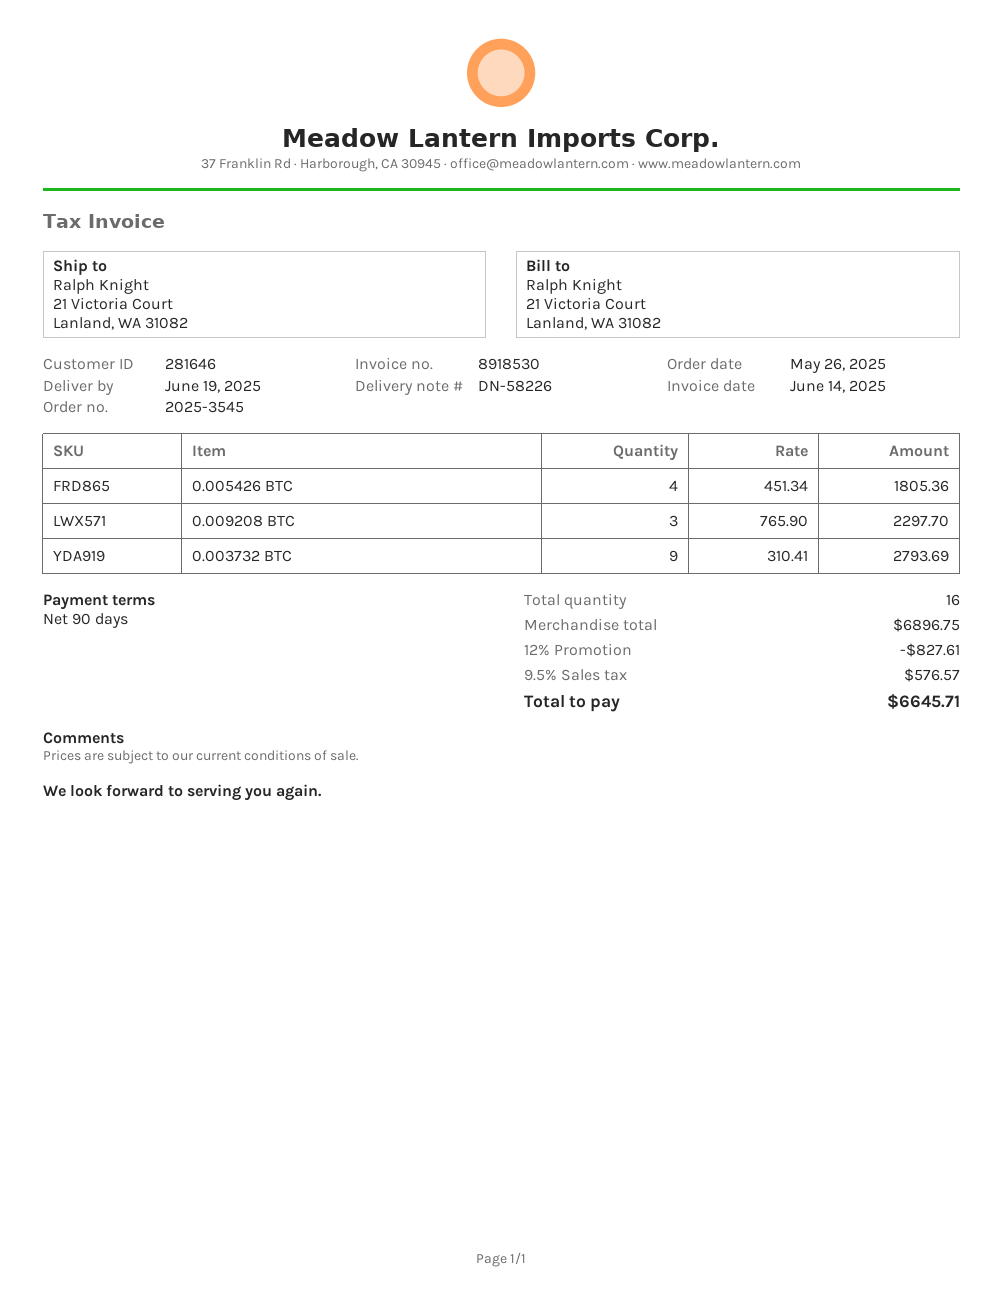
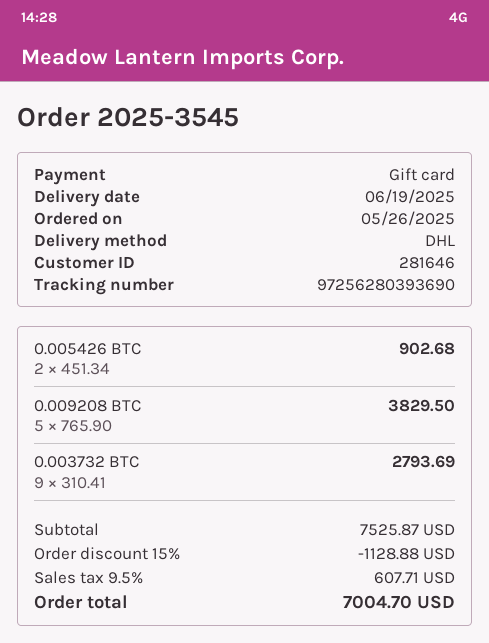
0.005426 BTC: 4 x 451.34 = 1805.36 -> 2 x 451.34 = 902.68
0.009208 BTC: 3 x 765.90 = 2297.70 -> 5 x 765.90 = 3829.50
subtotal: 6896.75 -> 7525.87
discount: 12% = 827.61 -> 15% = 1128.88
tax: 9.5% = 576.57 -> 9.5% = 607.71
total: 6645.71 -> 7004.70

